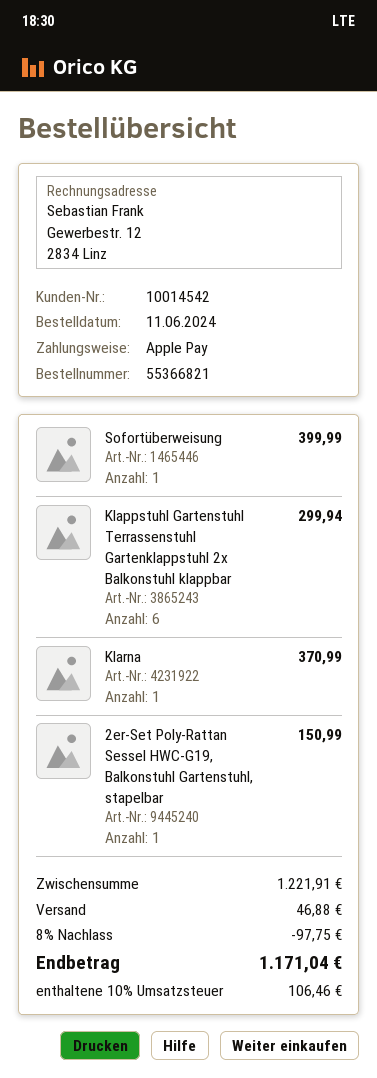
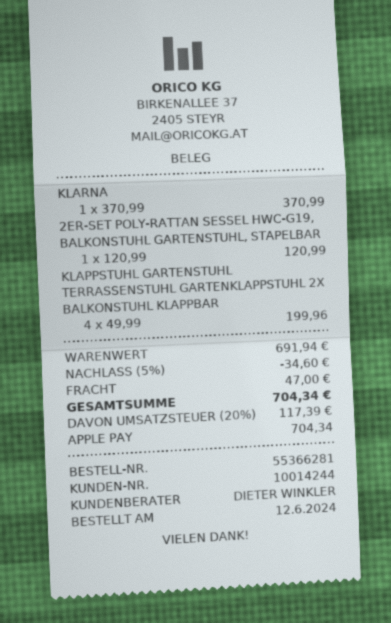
order number: 55366821 -> 55366281
order date: 2024-06-11 -> 2024-06-12
customer number: 10014542 -> 10014244
Sofortüberweisung: 1 for 399.99 -> none
Klappstuhl Gartenstuhl Terrassenstuhl Gartenklappstuhl 2x Balkonstuhl klappbar: 6 for 299.94 -> 4 for 199.96
2er-Set Poly-Rattan Sessel HWC-G19, Balkonstuhl Gartenstuhl, stapelbar: 1 for 150.99 -> 1 for 120.99
subtotal: 1221.91 -> 691.94
discount: 8% = 97.75 -> 5% = 34.60
shipping: 46.88 -> 47.00
tax: 10% = 106.46 -> 20% = 117.39
total: 1171.04 -> 704.34

